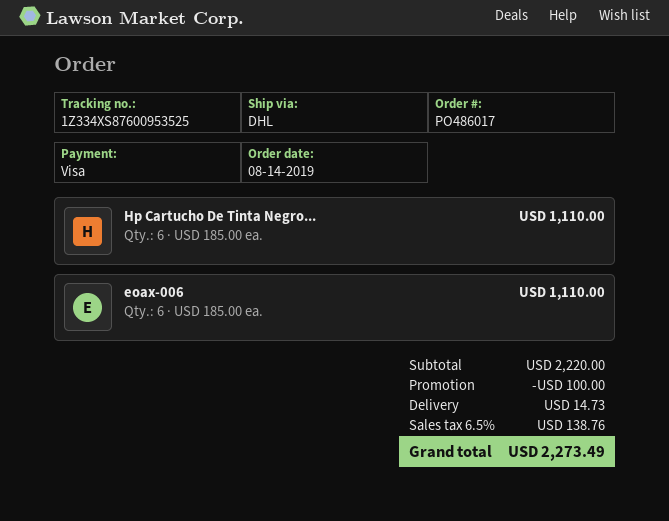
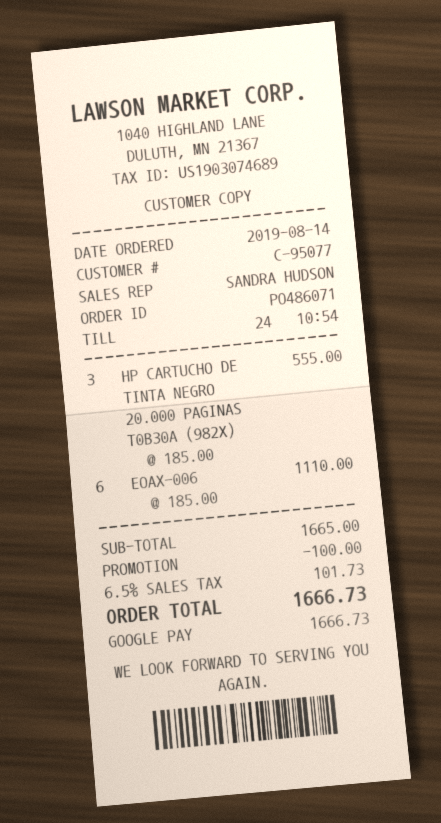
order number: PO486017 -> PO486071
payment method: Visa -> Google Pay
Hp Cartucho De Tinta Negro...: 6 x 185.00 = 1110.00 -> 3 x 185.00 = 555.00
subtotal: 2220.00 -> 1665.00
shipping: 14.73 -> none
tax: 6.5% = 138.76 -> 6.5% = 101.73
total: 2273.49 -> 1666.73

